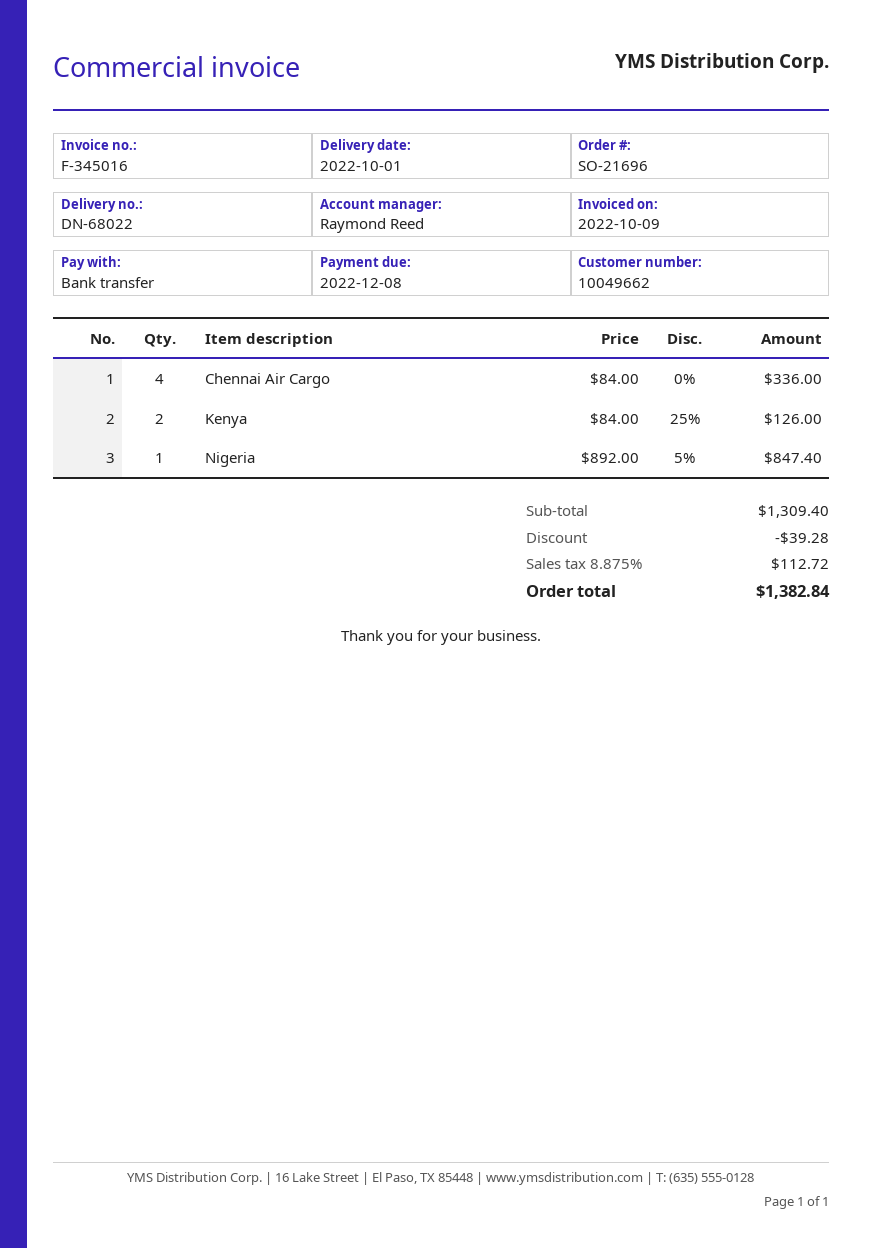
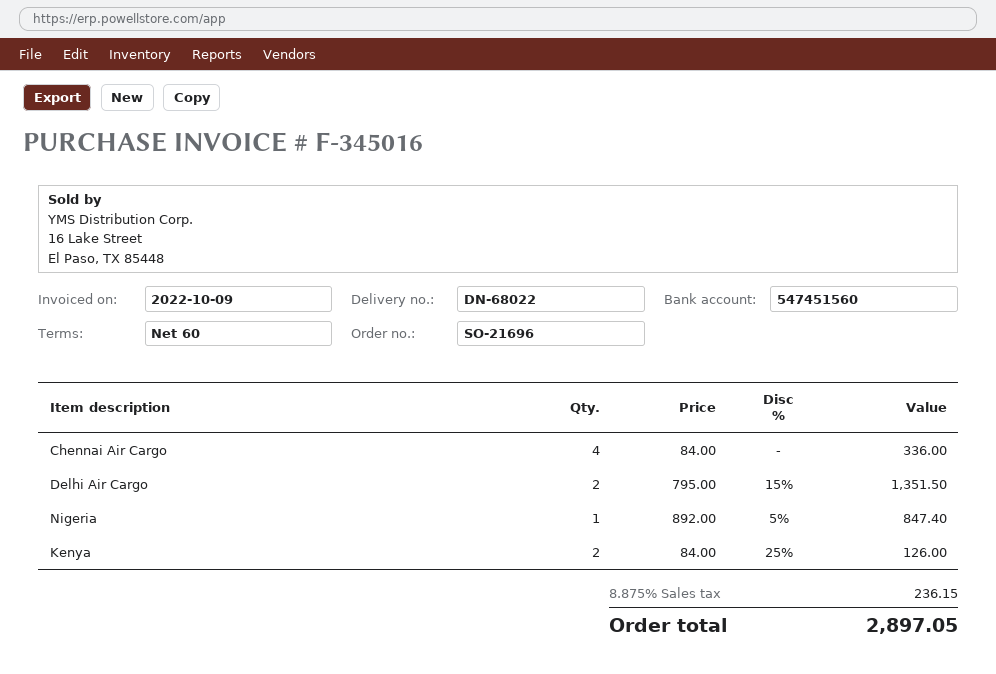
Delhi Air Cargo: none -> 2 x 795.00 - 15% = 1351.50
discount: 39.28 -> none
tax: 8.875% = 112.72 -> 8.875% = 236.15
total: 1382.84 -> 2897.05

